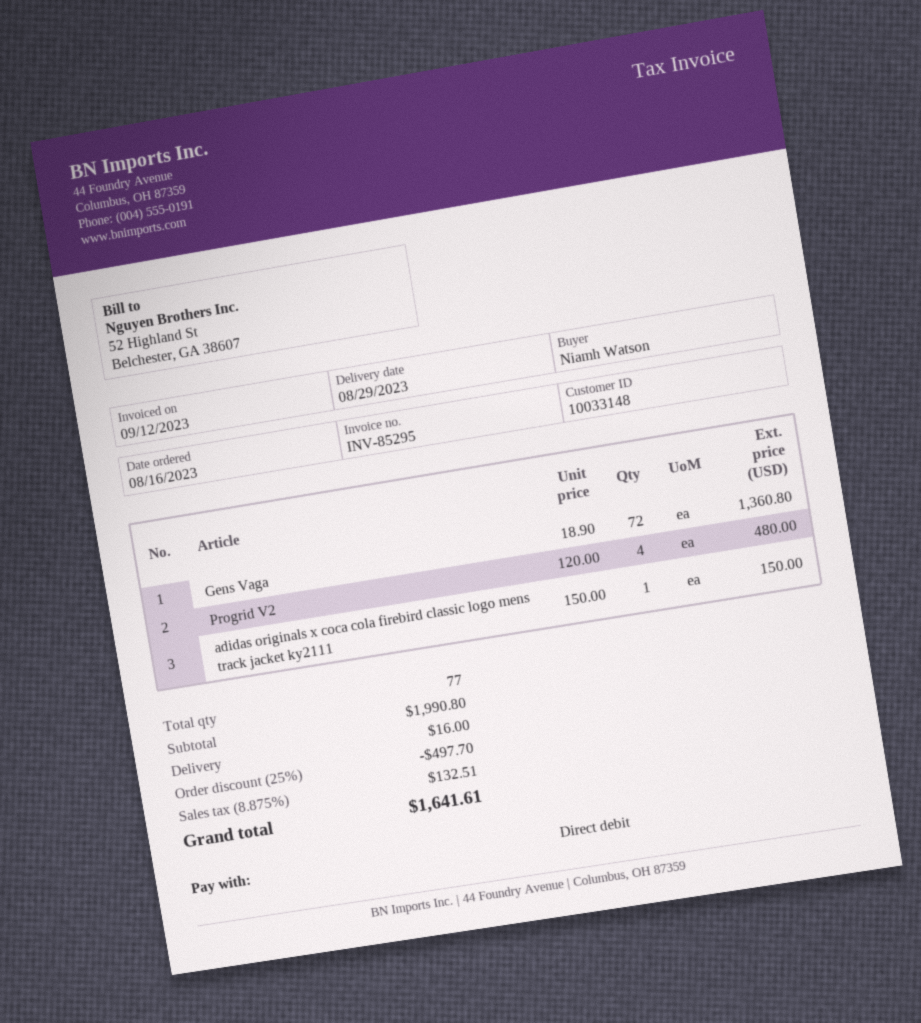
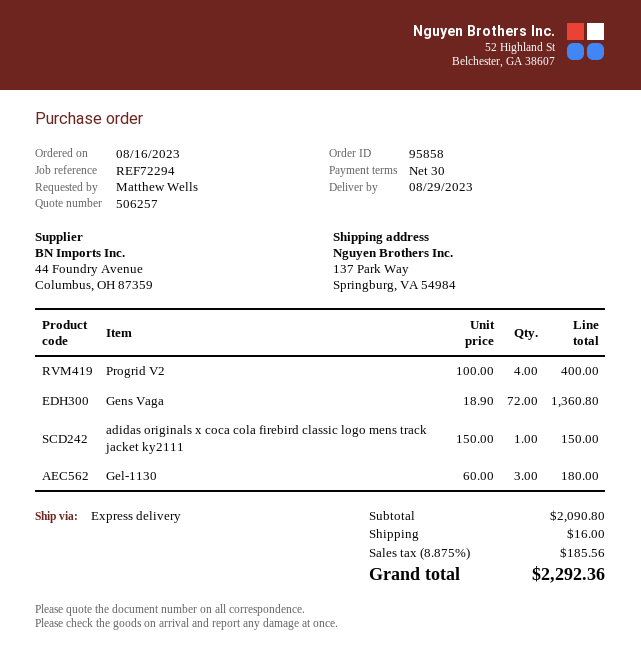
ordered by: Niamh Watson -> Matthew Wells
Progrid V2: 4 x 120.00 = 480.00 -> 4 x 100.00 = 400.00
Gel-1130: none -> 3 x 60.00 = 180.00
subtotal: 1990.80 -> 2090.80
discount: 25% = 497.70 -> none
tax: 8.875% = 132.51 -> 8.875% = 185.56
total: 1641.61 -> 2292.36

